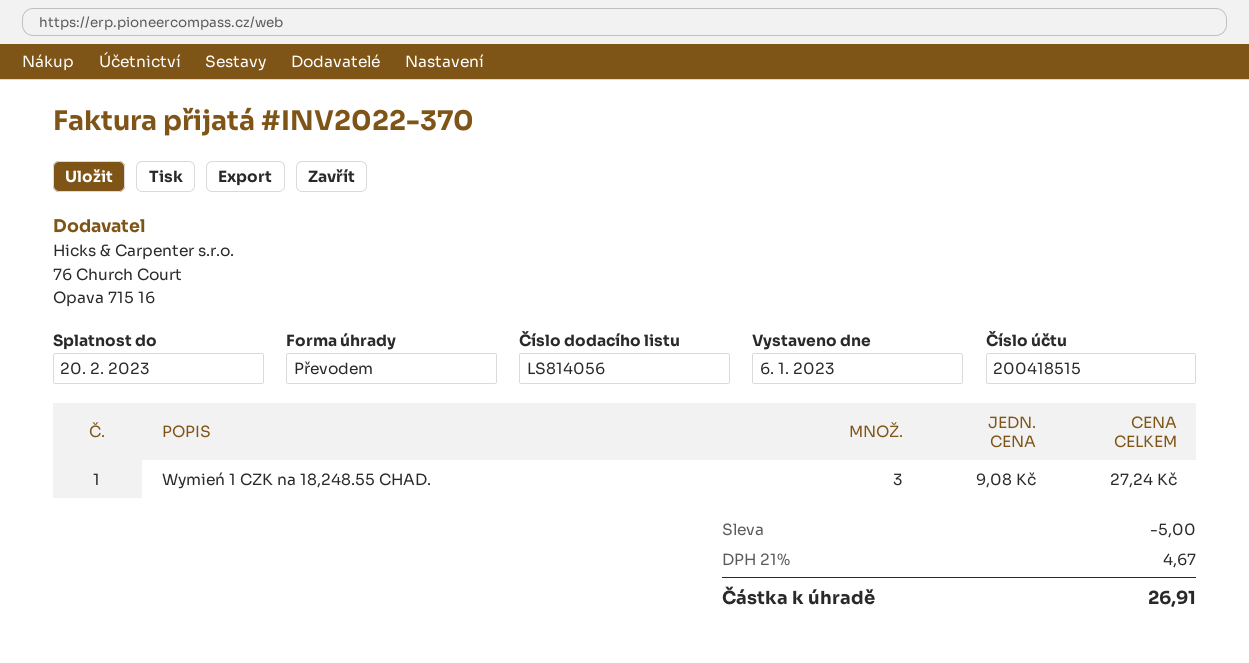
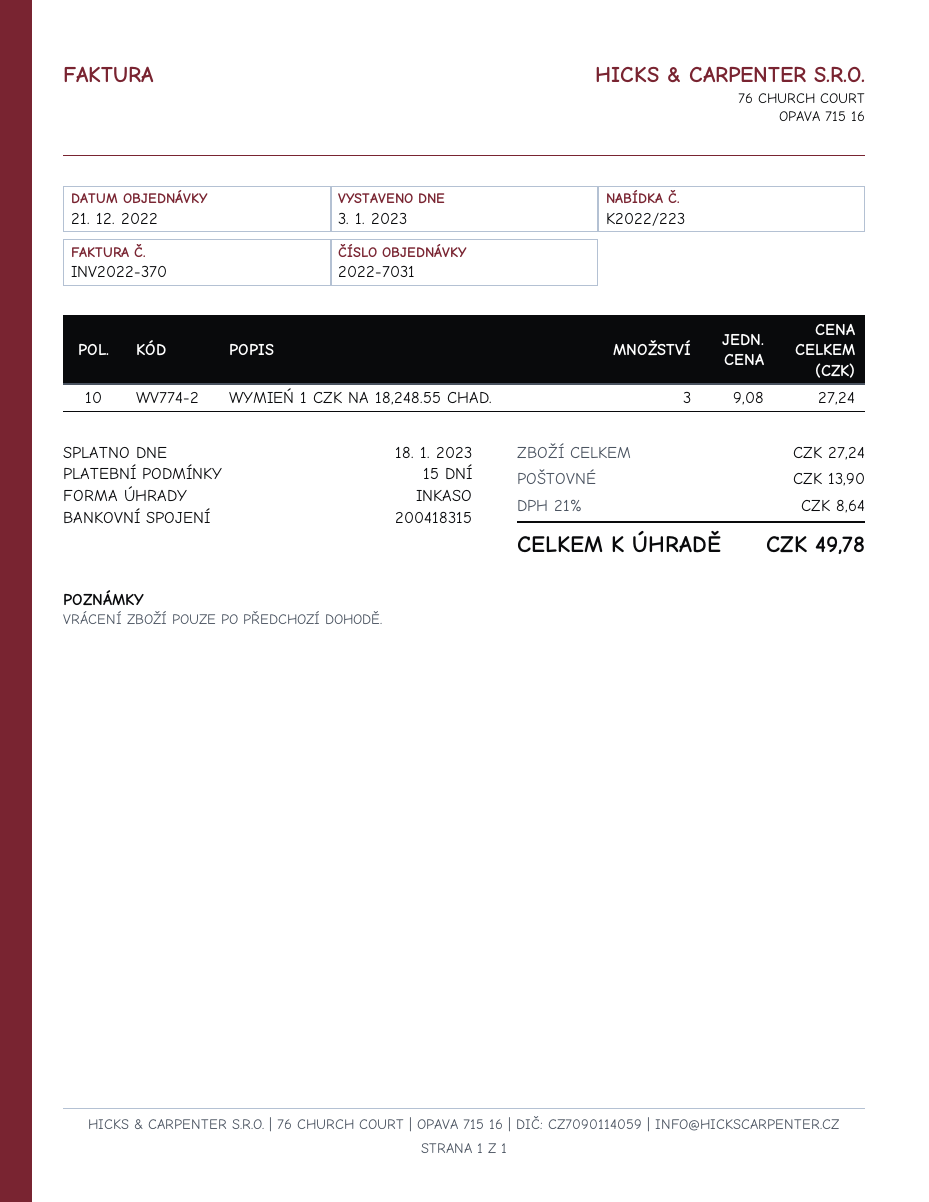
invoice date: 2023-01-06 -> 2023-01-03
due date: 2023-02-20 -> 2023-01-18
payment method: bank transfer -> direct debit
bank account: 200418515 -> 200418315
discount: 5.00 -> none
shipping: none -> 13.90
tax: 21% = 4.67 -> 21% = 8.64
total: 26.91 -> 49.78

